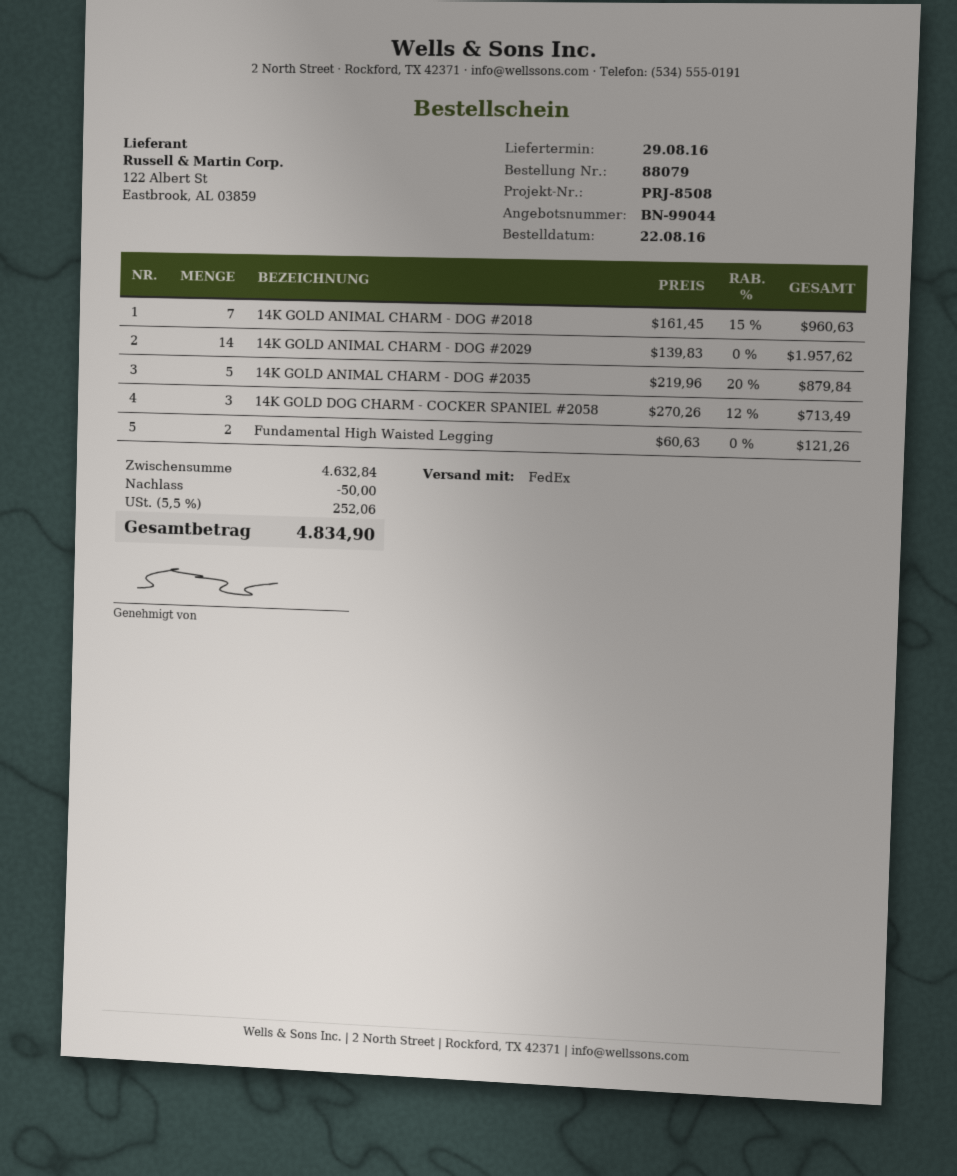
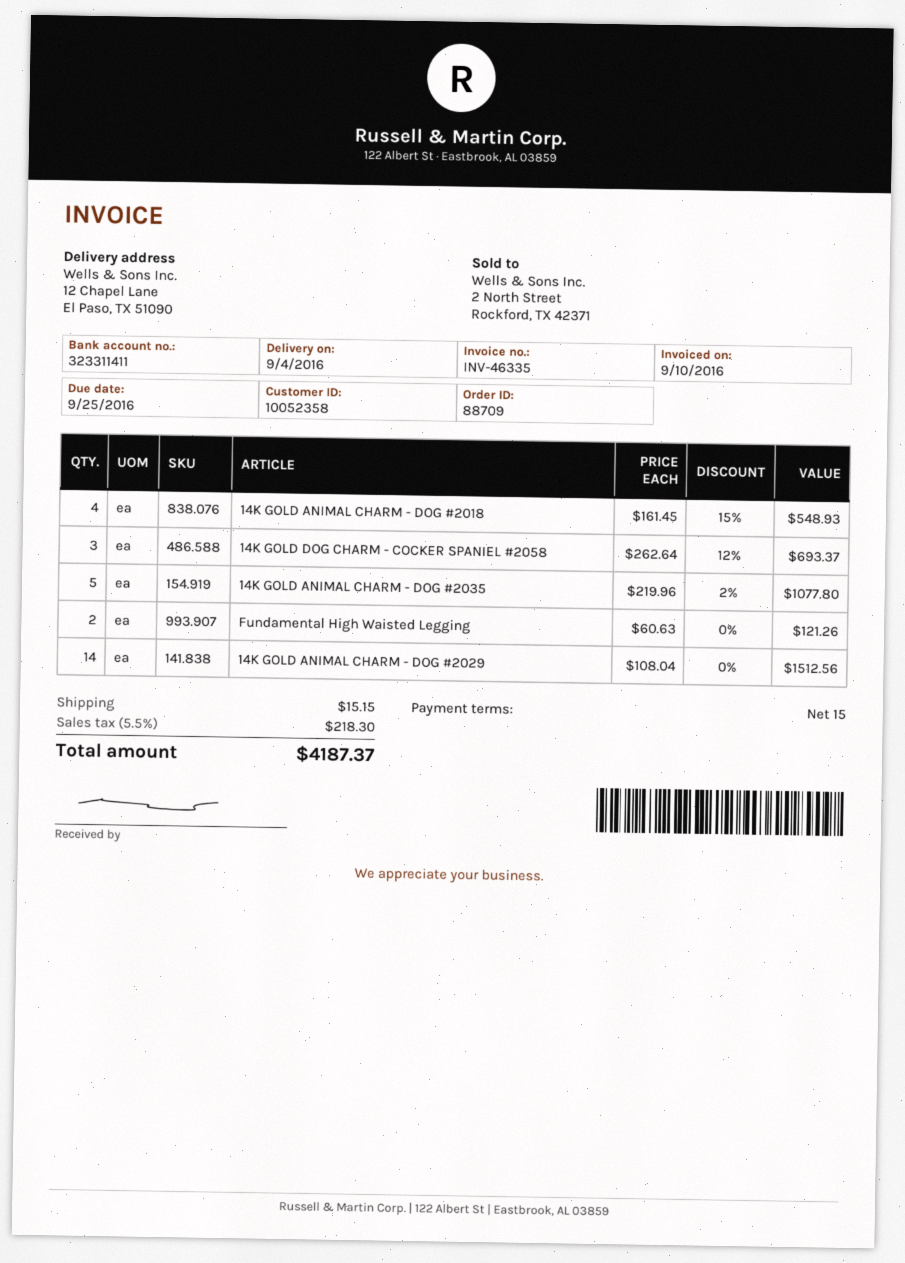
order number: 88079 -> 88709
delivery date: 2016-08-29 -> 2016-09-04
14K GOLD ANIMAL CHARM - DOG #2018: 7 x 161.45 - 15% = 960.63 -> 4 x 161.45 - 15% = 548.93
14K GOLD ANIMAL CHARM - DOG #2029: 14 x 139.83 = 1957.62 -> 14 x 108.04 = 1512.56
14K GOLD ANIMAL CHARM - DOG #2035: 5 x 219.96 - 20% = 879.84 -> 5 x 219.96 - 2% = 1077.80
14K GOLD DOG CHARM - COCKER SPANIEL #2058: 3 x 270.26 - 12% = 713.49 -> 3 x 262.64 - 12% = 693.37
discount: 50.00 -> none
shipping: none -> 15.15
tax: 5.5% = 252.06 -> 5.5% = 218.30
total: 4834.90 -> 4187.37

